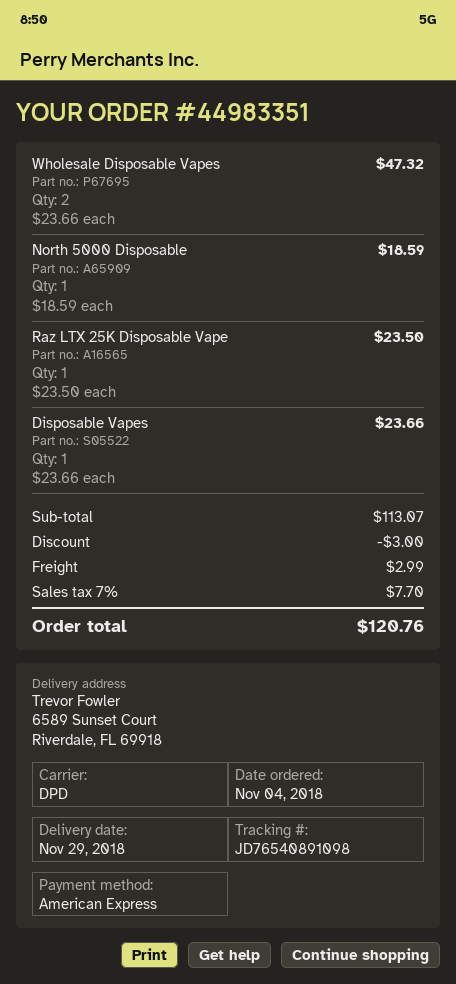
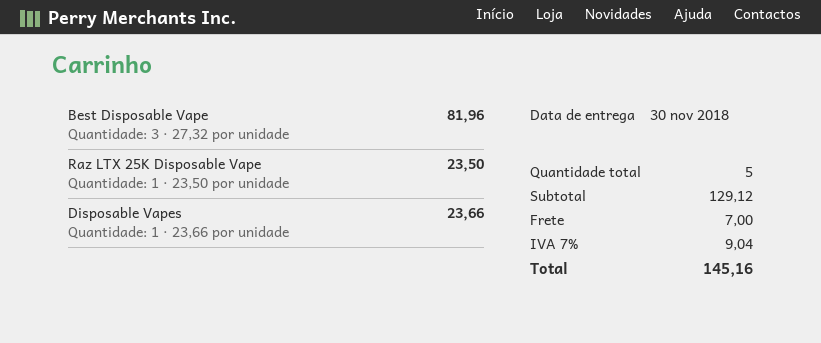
delivery date: 2018-11-29 -> 2018-11-30
Wholesale Disposable Vapes: 2 x 23.66 = 47.32 -> none
North 5000 Disposable: 1 x 18.59 = 18.59 -> none
Best Disposable Vape: none -> 3 x 27.32 = 81.96
subtotal: 113.07 -> 129.12
discount: 3.00 -> none
shipping: 2.99 -> 7.00
tax: 7% = 7.70 -> 7% = 9.04
total: 120.76 -> 145.16

